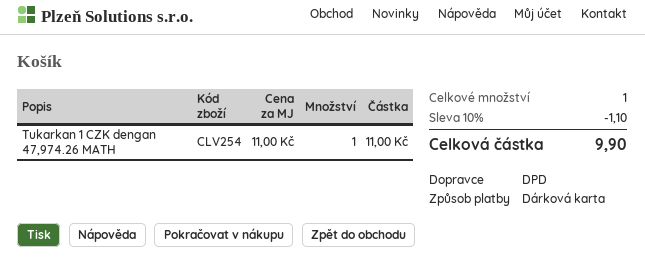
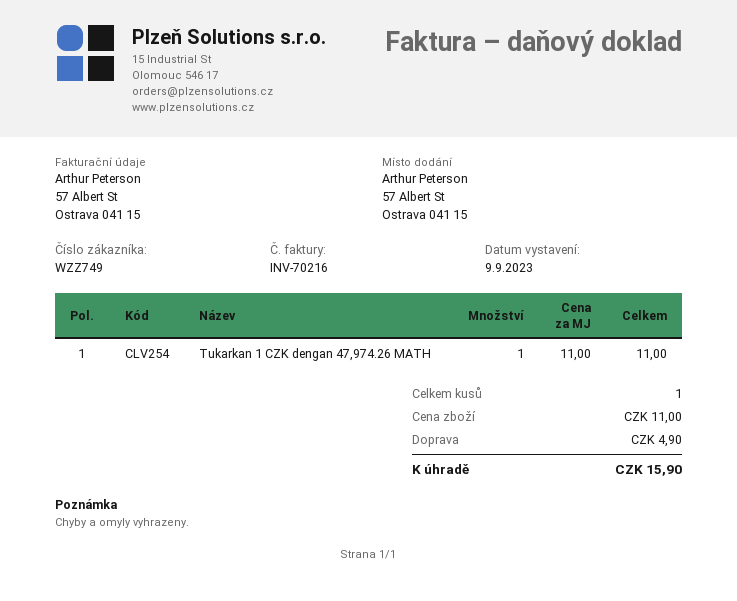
discount: 10% = 1.10 -> none
shipping: none -> 4.90
total: 9.90 -> 15.90

